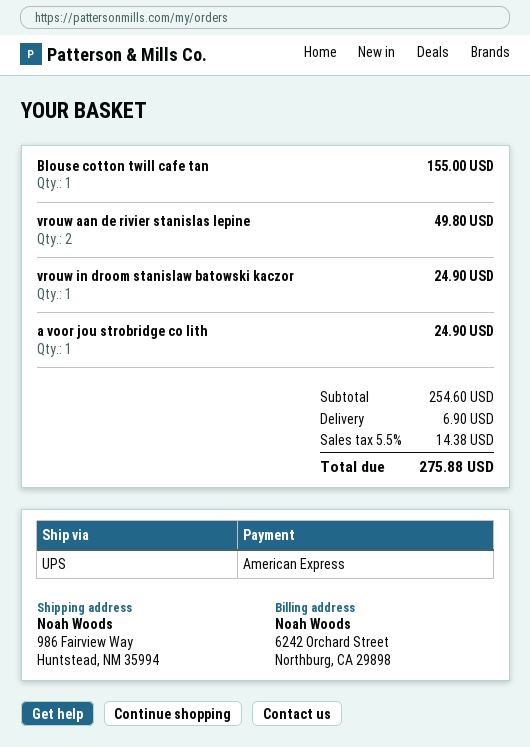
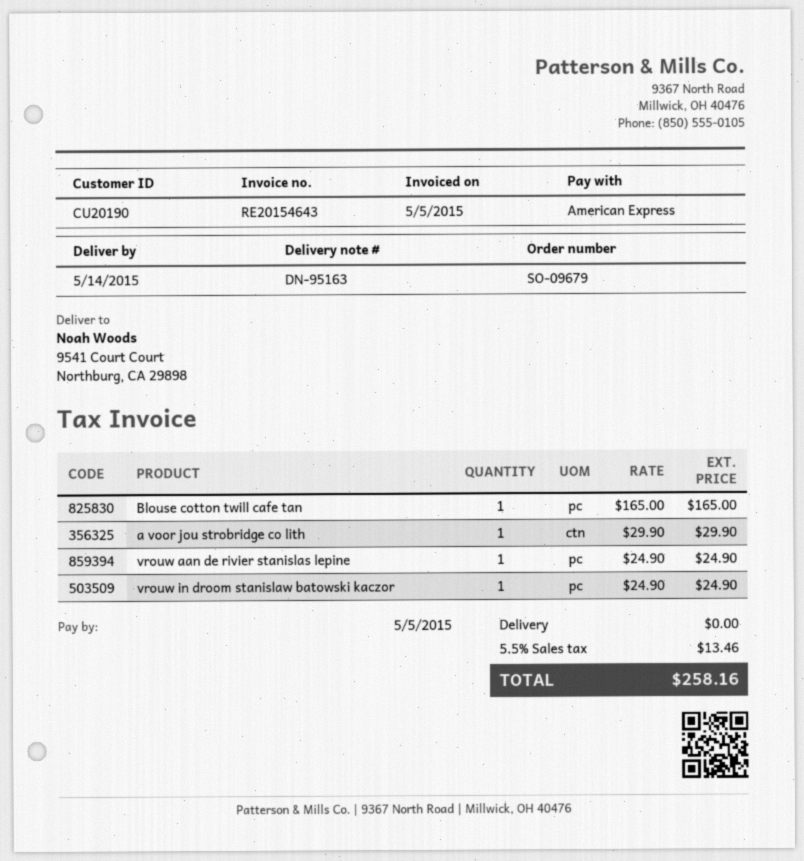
ship to: 986 Fairview Way, Huntstead, NM 35994 -> 9541 Court Court, Northburg, CA 29898
Blouse cotton twill cafe tan: 1 for 155.00 -> 1 for 165.00
vrouw aan de rivier stanislas lepine: 2 for 49.80 -> 1 for 24.90
a voor jou strobridge co lith: 1 for 24.90 -> 1 for 29.90
shipping: 6.90 -> 0.00
tax: 5.5% = 14.38 -> 5.5% = 13.46
total: 275.88 -> 258.16

